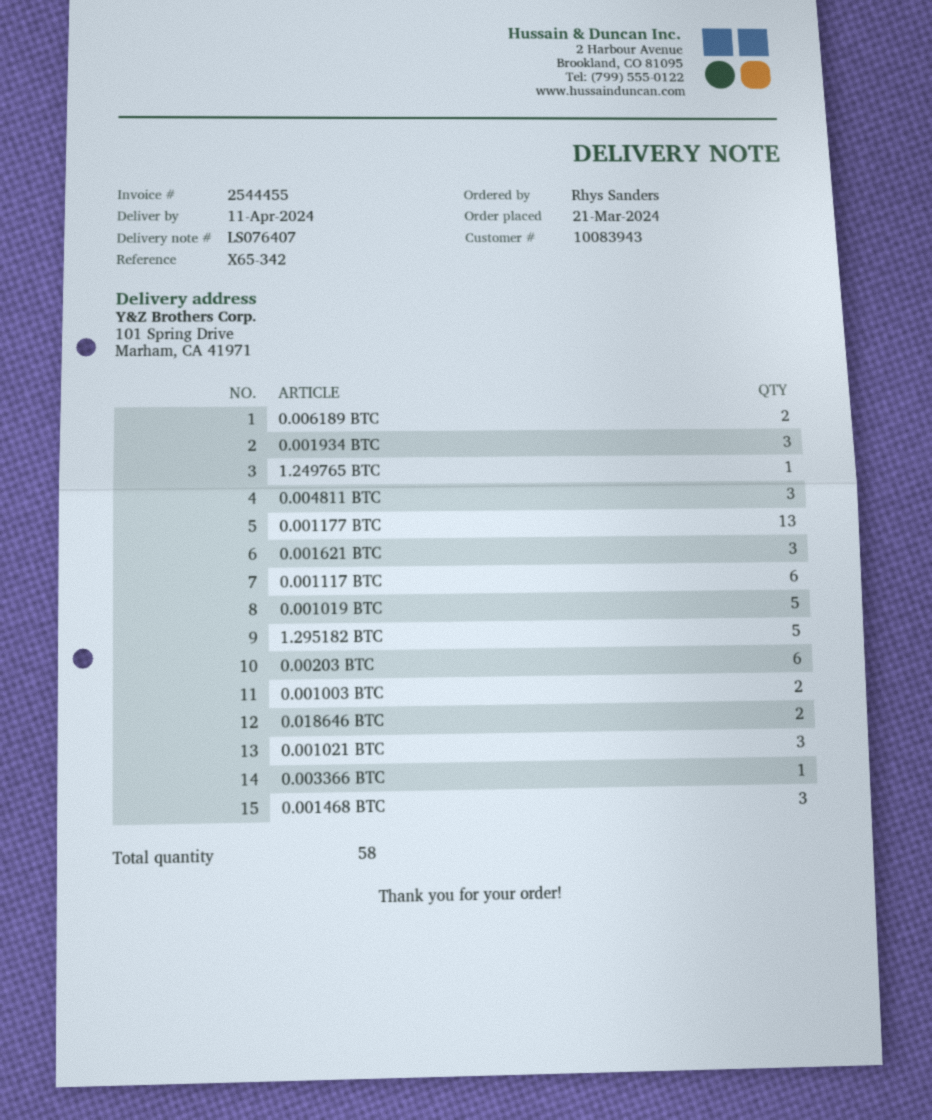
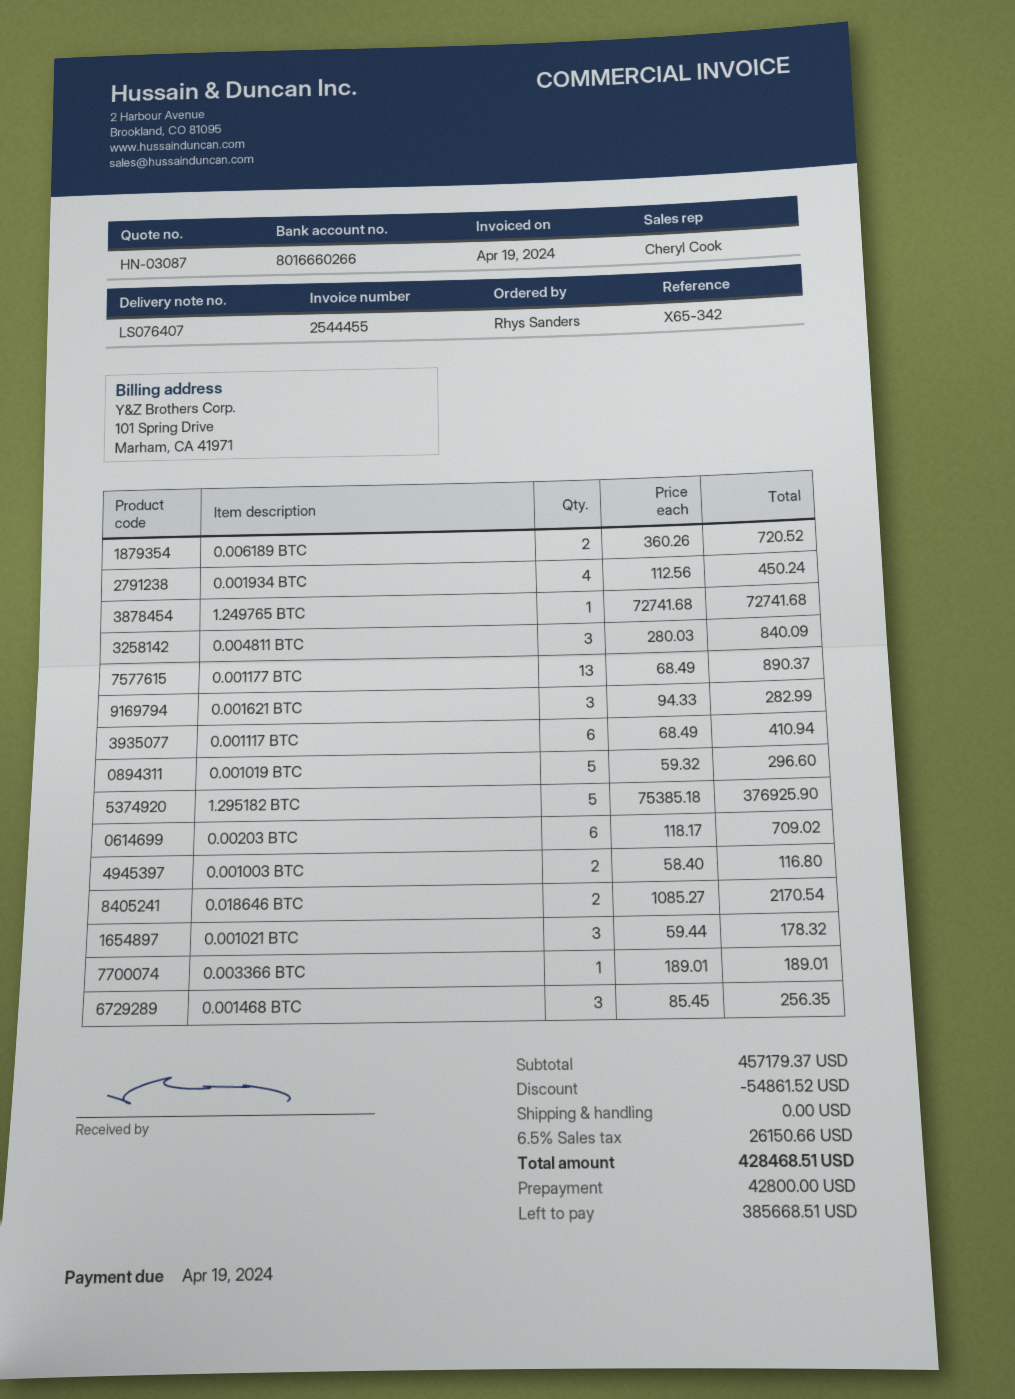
0.001934 BTC: 3 -> 4

